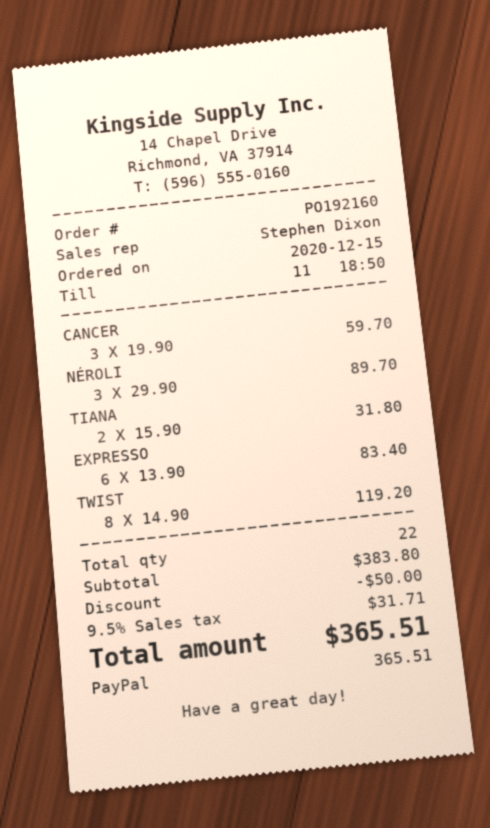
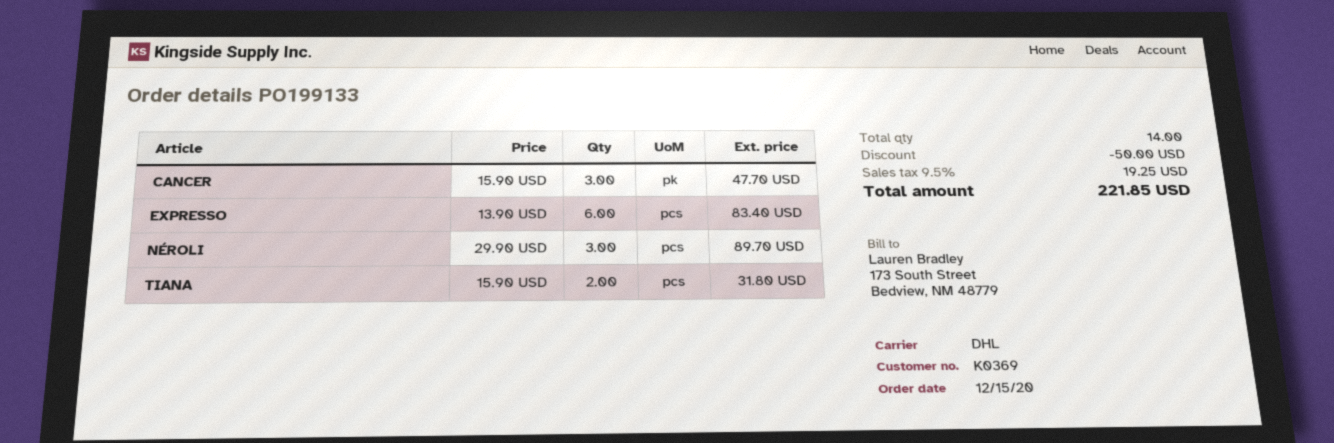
order number: PO192160 -> PO199133
CANCER: 3 x 19.90 = 59.70 -> 3 x 15.90 = 47.70
TWIST: 8 x 14.90 = 119.20 -> none
total quantity: 22 -> 14
tax: 9.5% = 31.71 -> 9.5% = 19.25
total: 365.51 -> 221.85

